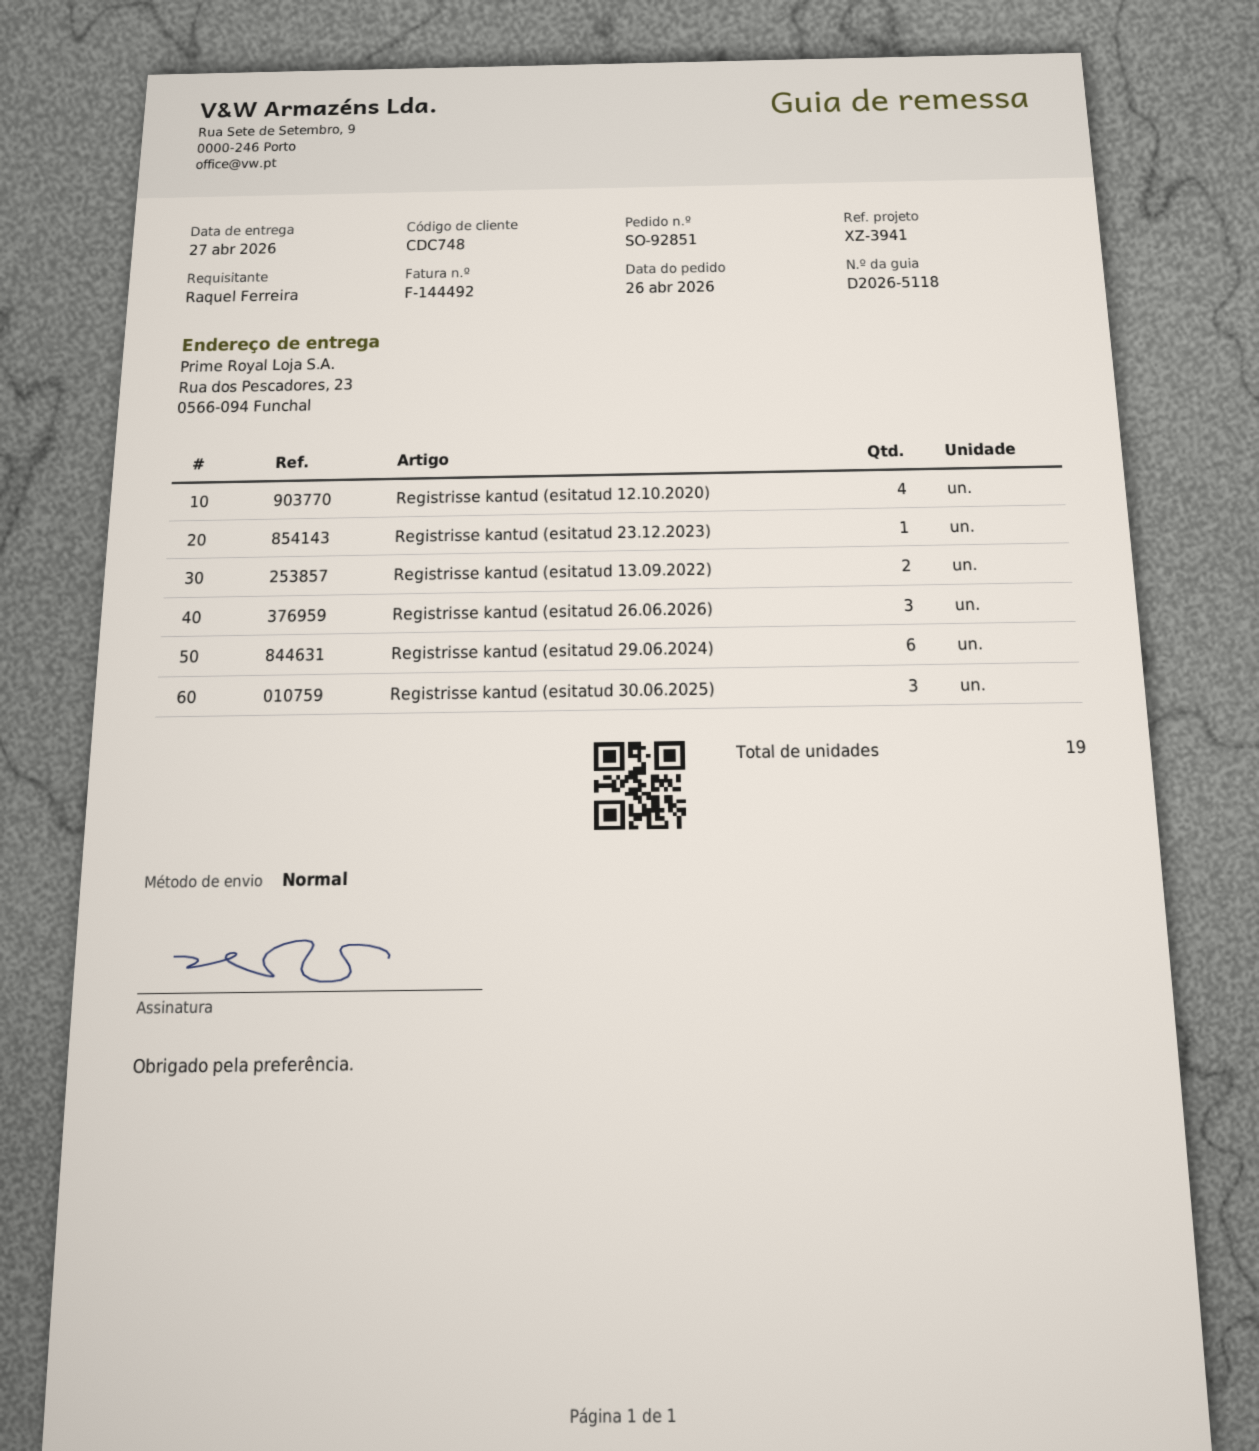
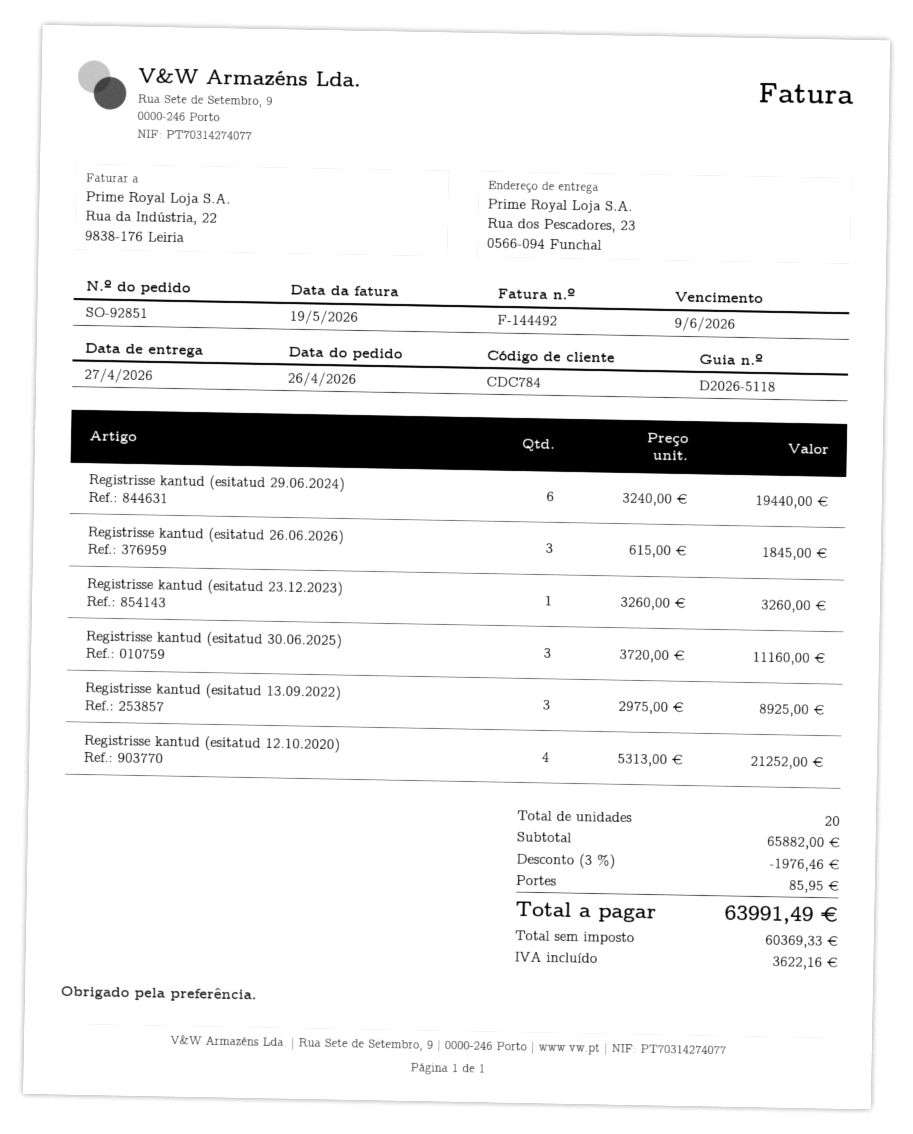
customer number: CDC748 -> CDC784
Registrisse kantud (esitatud 13.09.2022): 2 -> 3
total quantity: 19 -> 20

